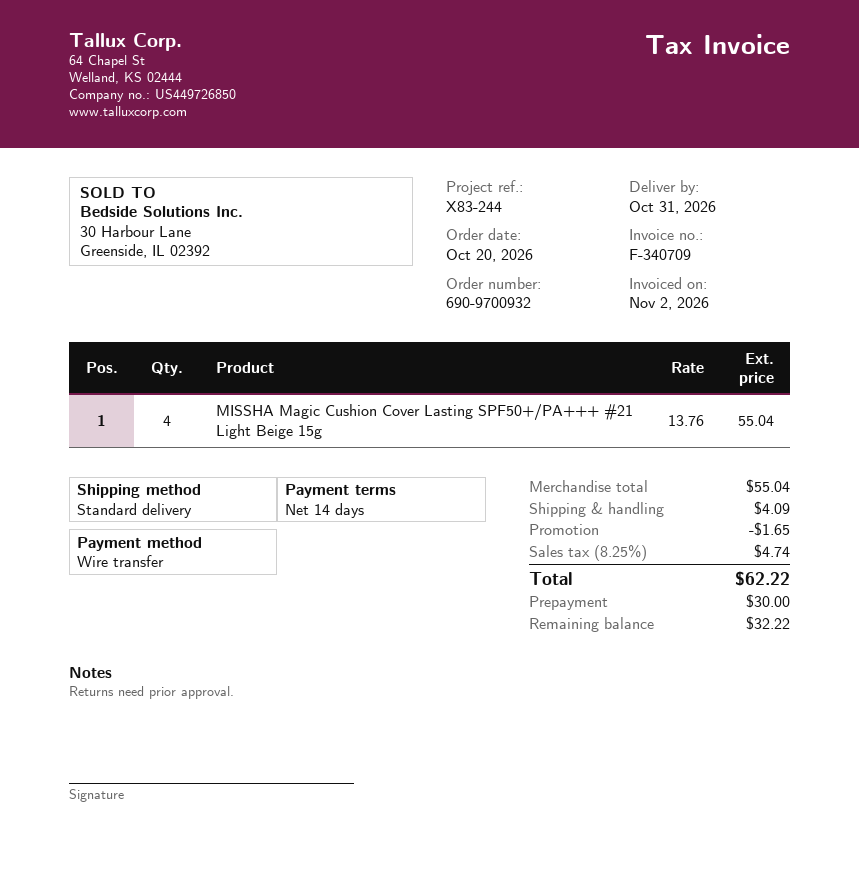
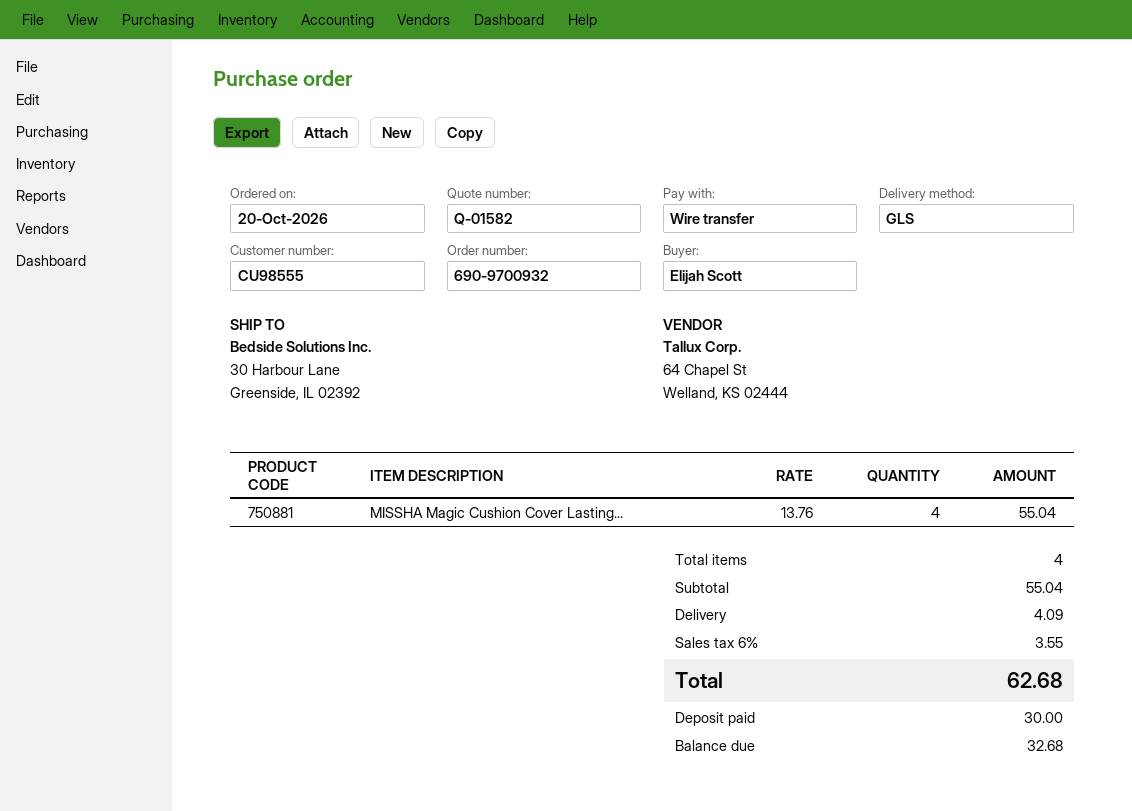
shipping method: standard -> GLS
discount: 1.65 -> none
tax: 8.25% = 4.74 -> 6% = 3.55
total: 62.22 -> 62.68
balance: 32.22 -> 32.68

